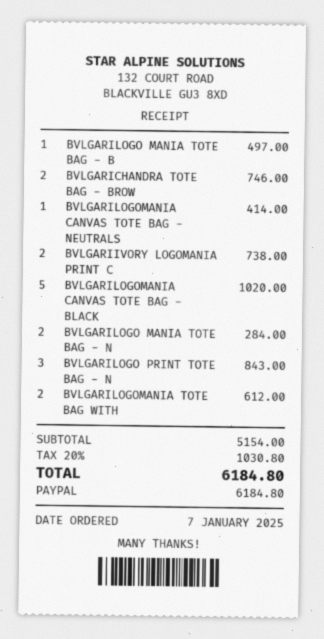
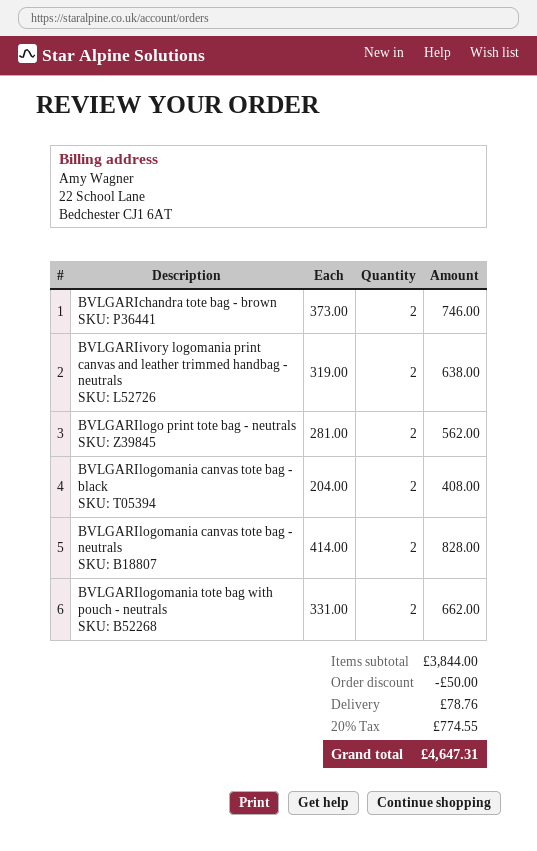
BVLGARILOGO MANIA TOTE BAG - B: 1 for 497.00 -> none
BVLGARILOGOMANIA CANVAS TOTE BAG - NEUTRALS: 1 for 414.00 -> 2 for 828.00
BVLGARIIVORY LOGOMANIA PRINT C: 2 for 738.00 -> 2 for 638.00
BVLGARILOGOMANIA CANVAS TOTE BAG - BLACK: 5 for 1020.00 -> 2 for 408.00
BVLGARILOGO MANIA TOTE BAG - N: 2 for 284.00 -> none
BVLGARILOGO PRINT TOTE BAG - N: 3 for 843.00 -> 2 for 562.00
BVLGARILOGOMANIA TOTE BAG WITH: 2 for 612.00 -> 2 for 662.00
subtotal: 5154.00 -> 3844.00
discount: none -> 50.00
shipping: none -> 78.76
tax: 20% = 1030.80 -> 20% = 774.55
total: 6184.80 -> 4647.31

